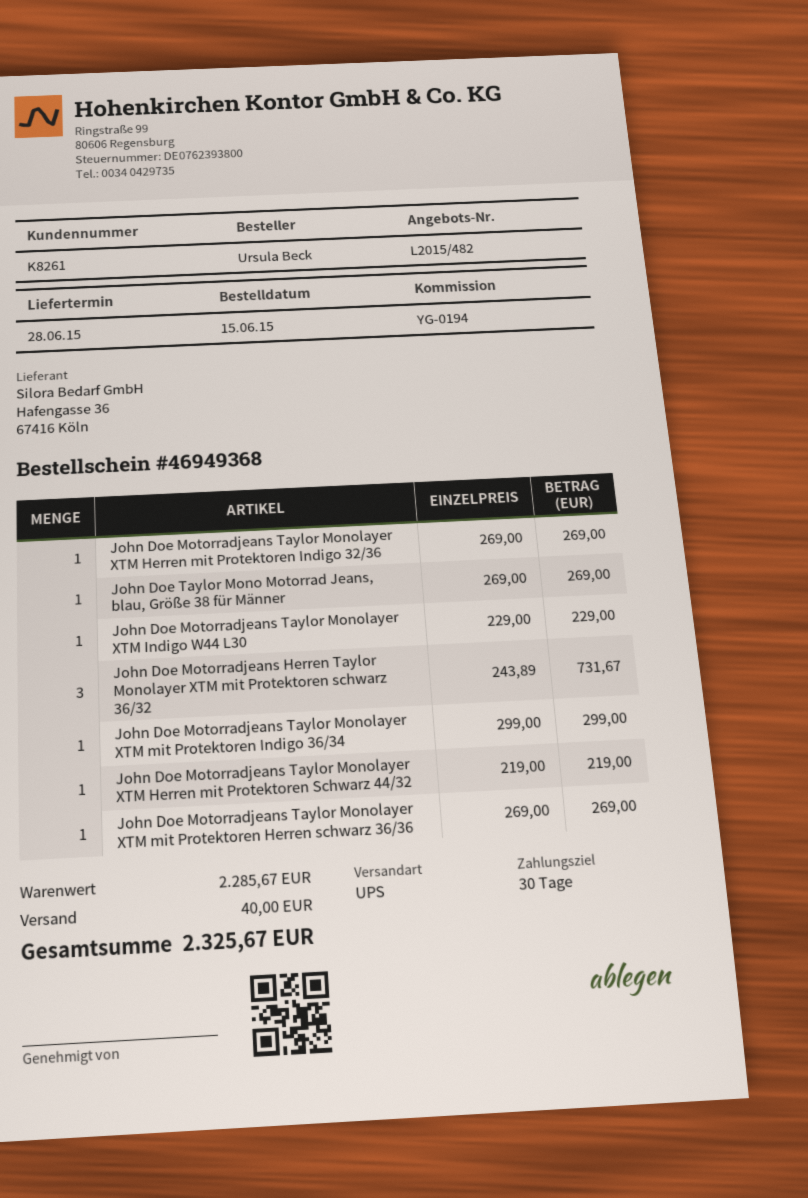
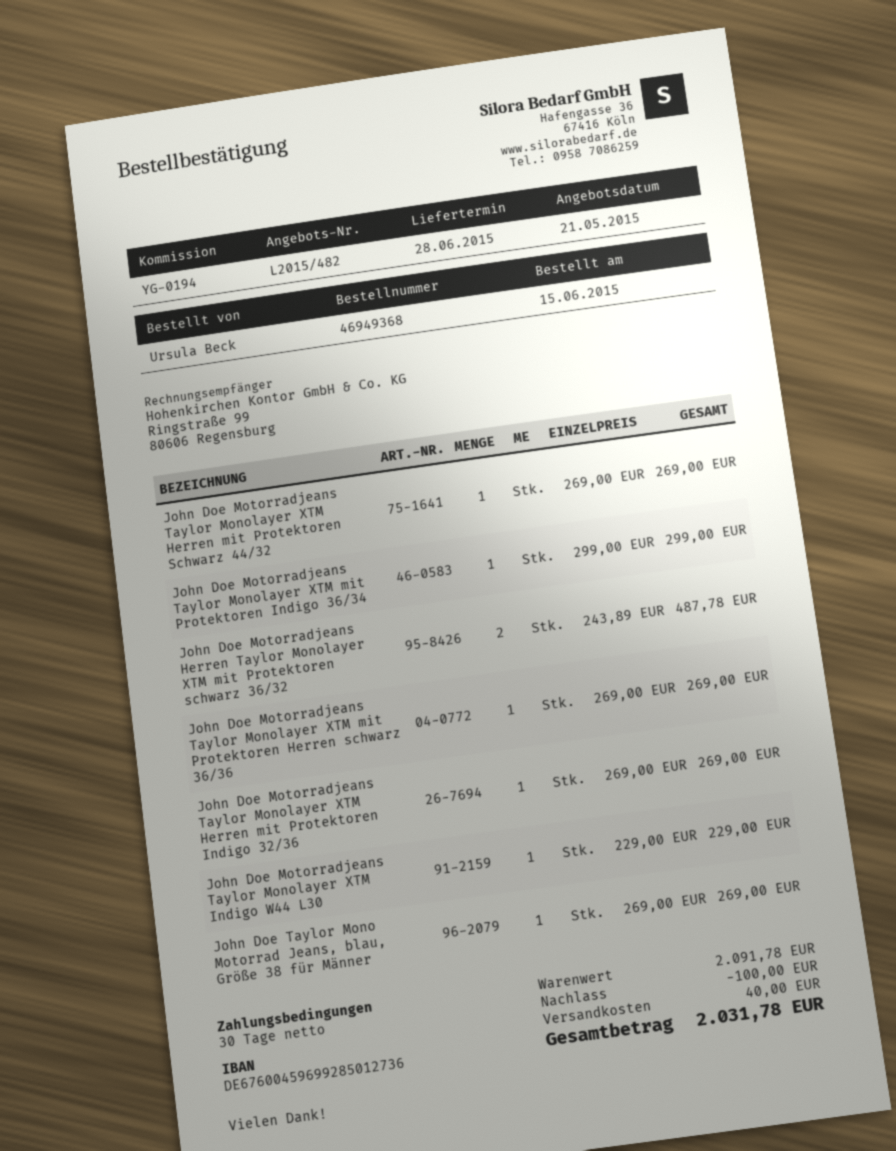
John Doe Motorradjeans Herren Taylor Monolayer XTM mit Protektoren schwarz 36/32: 3 x 243.89 = 731.67 -> 2 x 243.89 = 487.78
John Doe Motorradjeans Taylor Monolayer XTM Herren mit Protektoren Schwarz 44/32: 1 x 219.00 = 219.00 -> 1 x 269.00 = 269.00
subtotal: 2285.67 -> 2091.78
discount: none -> 100.00
total: 2325.67 -> 2031.78

